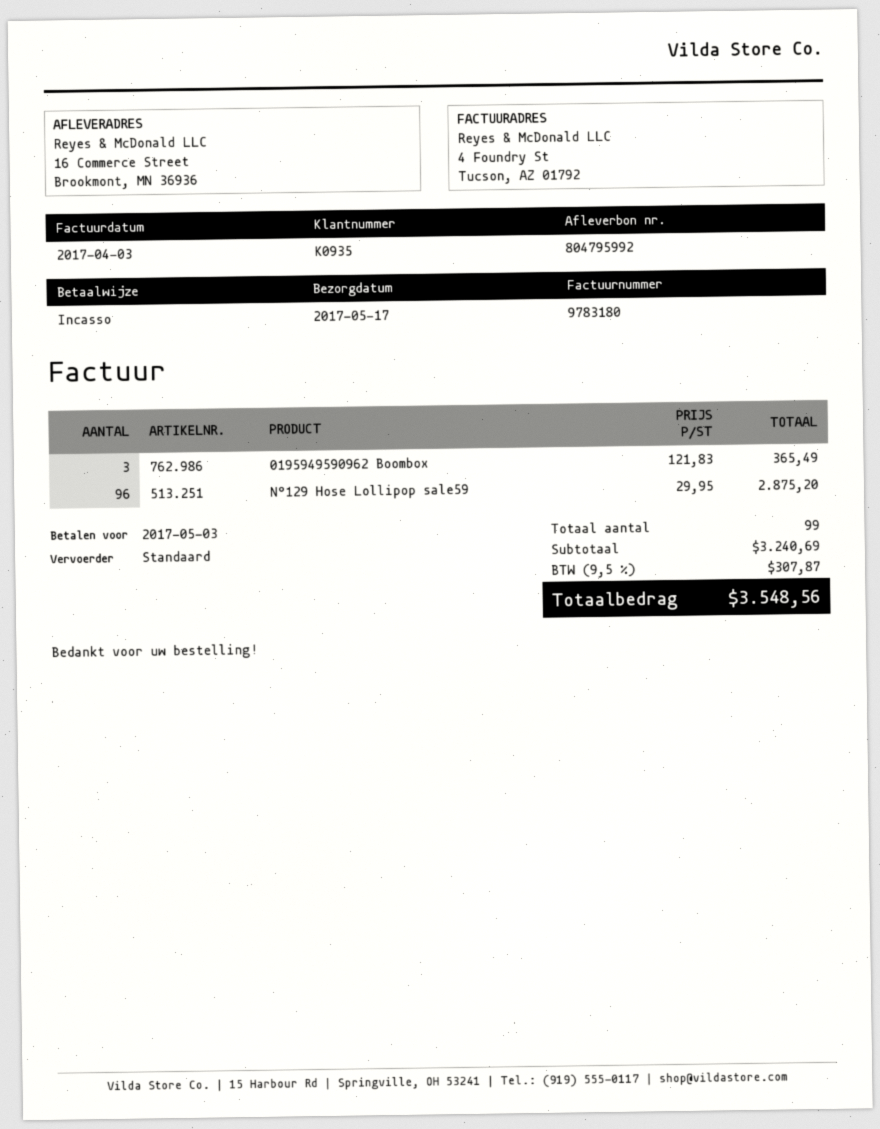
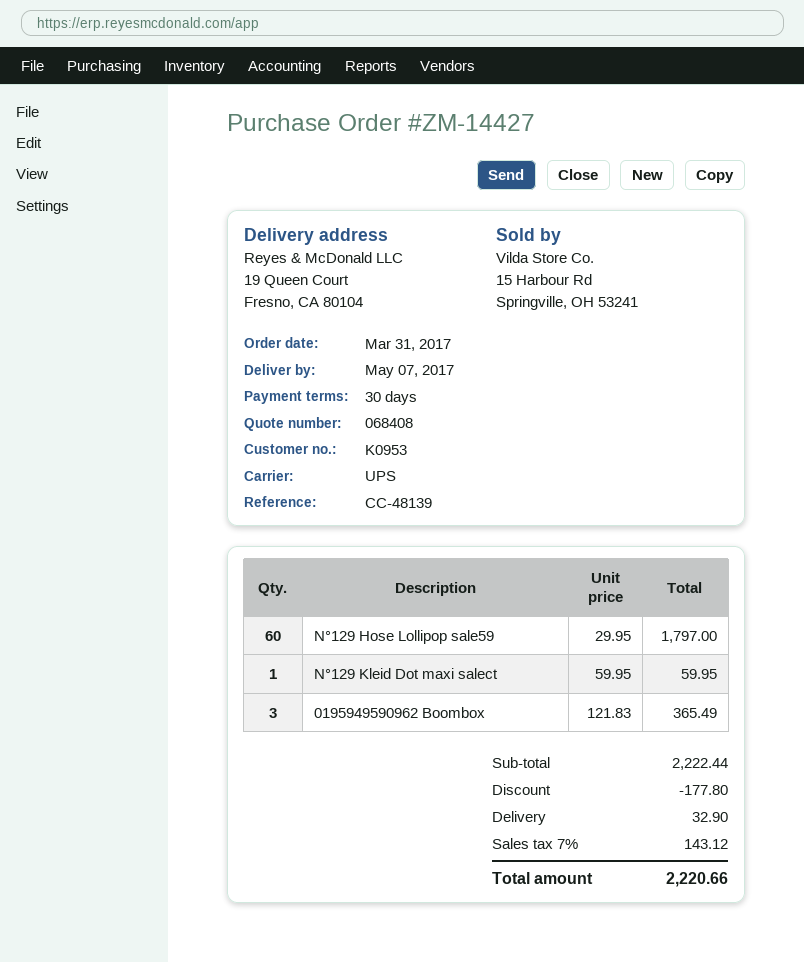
delivery date: 2017-05-17 -> 2017-05-07
customer number: K0935 -> K0953
shipping method: standard -> UPS
ship to: 16 Commerce Street, Brookmont, MN 36936 -> 19 Queen Court, Fresno, CA 80104
N°129 Hose Lollipop sale59: 96 x 29.95 = 2875.20 -> 60 x 29.95 = 1797.00
N°129 Kleid Dot maxi salect: none -> 1 x 59.95 = 59.95
subtotal: 3240.69 -> 2222.44
discount: none -> 177.80
shipping: none -> 32.90
tax: 9.5% = 307.87 -> 7% = 143.12
total: 3548.56 -> 2220.66

